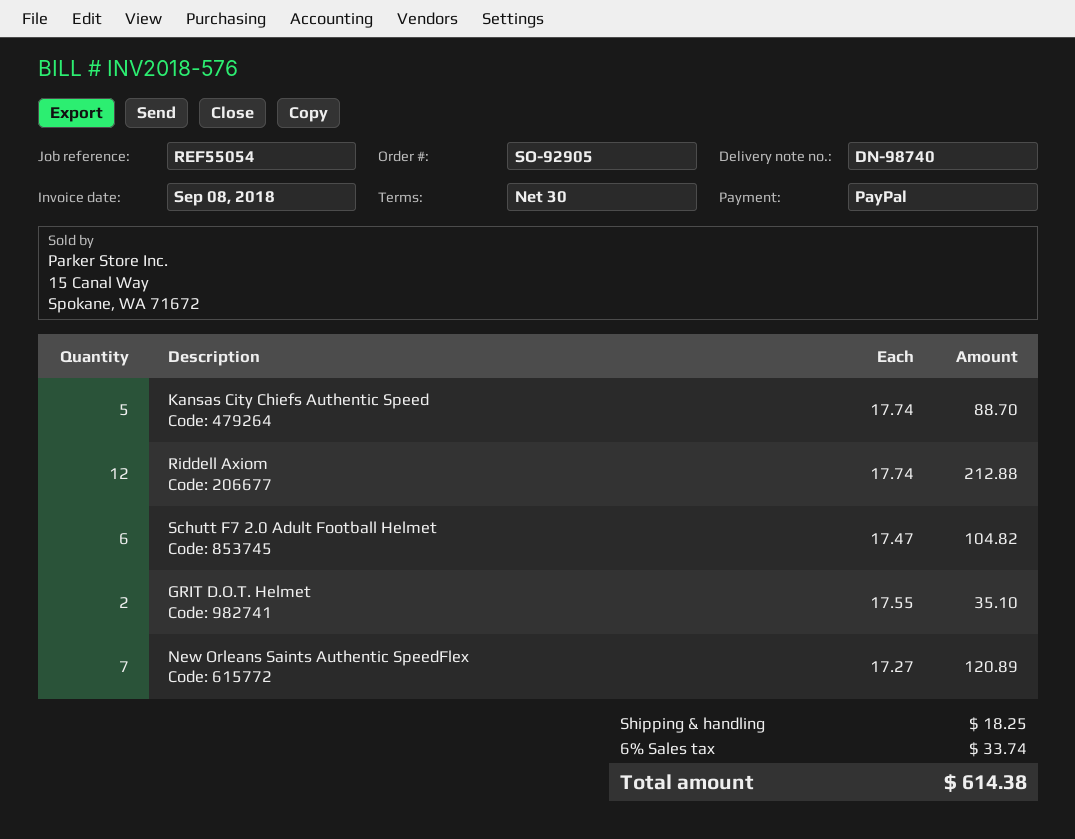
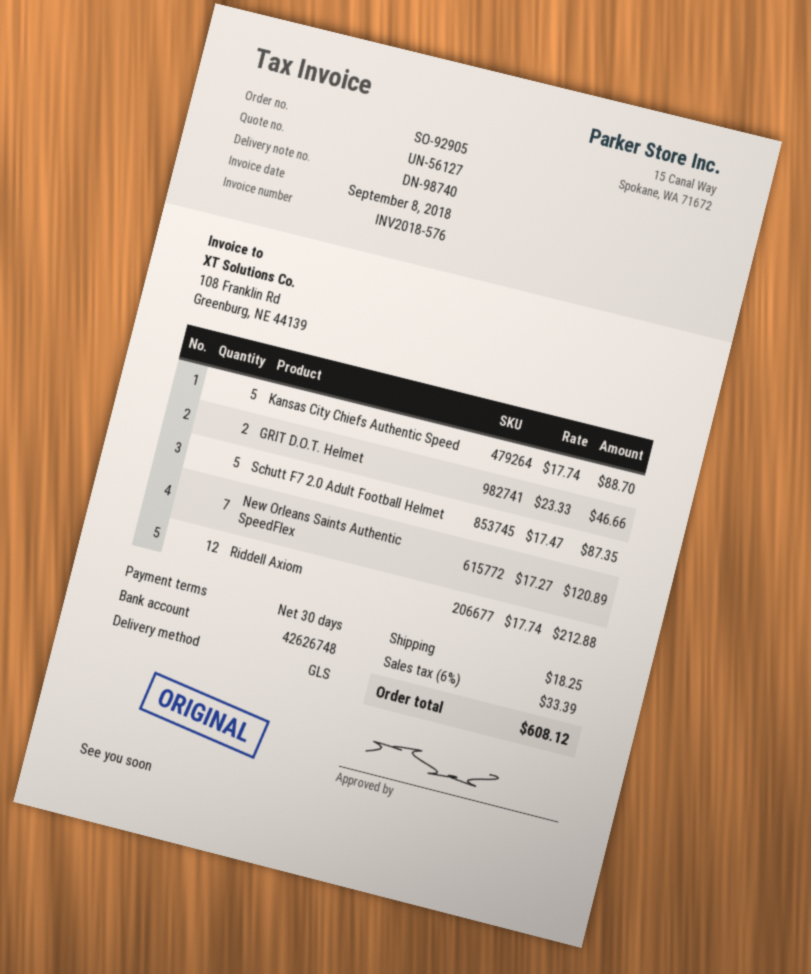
Schutt F7 2.0 Adult Football Helmet: 6 x 17.47 = 104.82 -> 5 x 17.47 = 87.35
GRIT D.O.T. Helmet: 2 x 17.55 = 35.10 -> 2 x 23.33 = 46.66
tax: 6% = 33.74 -> 6% = 33.39
total: 614.38 -> 608.12

